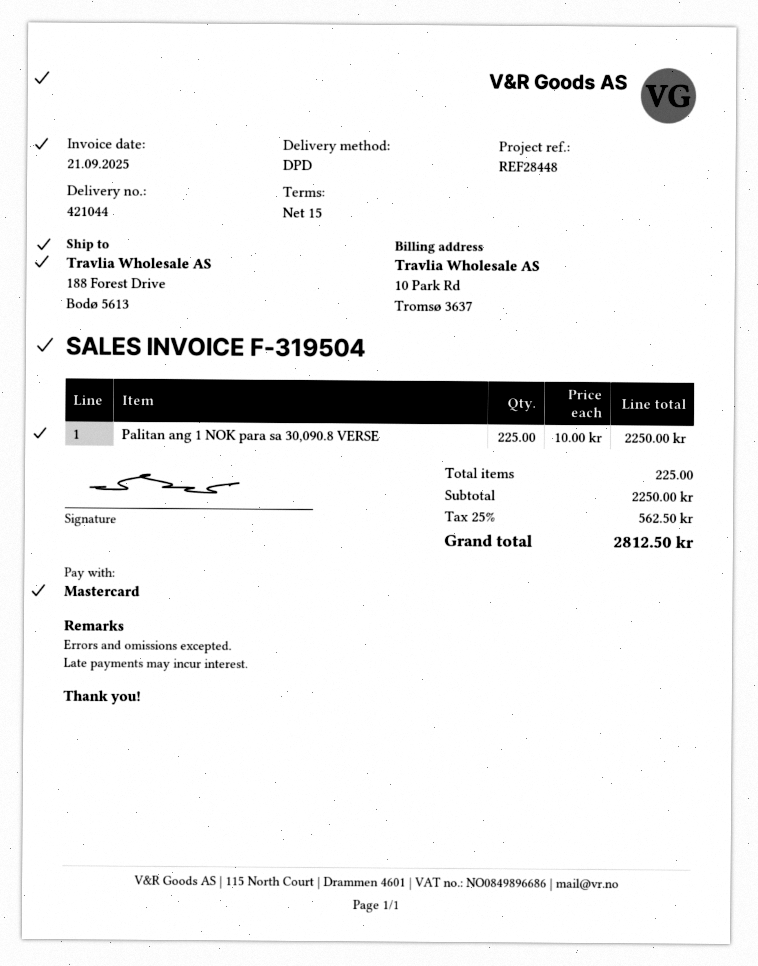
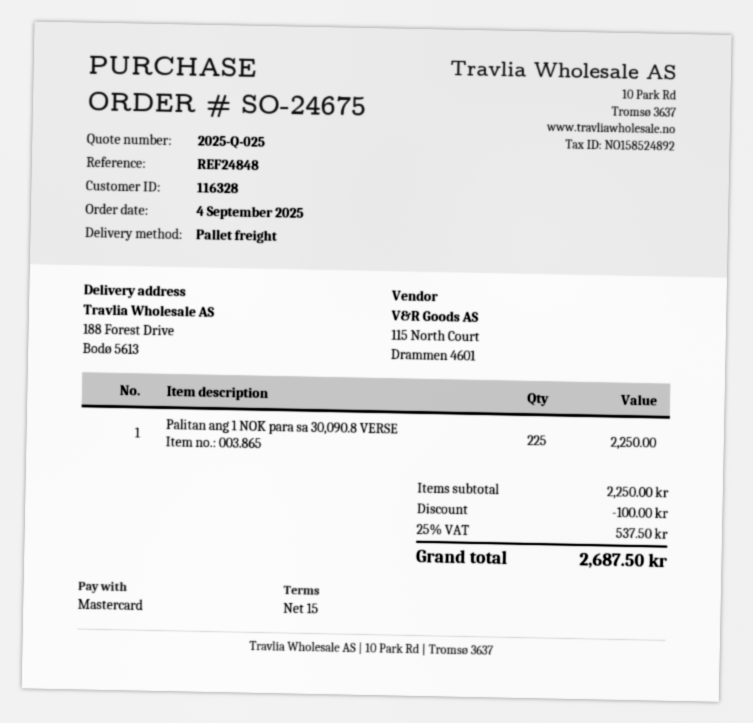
reference: REF28448 -> REF24848
shipping method: DPD -> pallet freight
discount: none -> 100.00
tax: 25% = 562.50 -> 25% = 537.50
total: 2812.50 -> 2687.50

